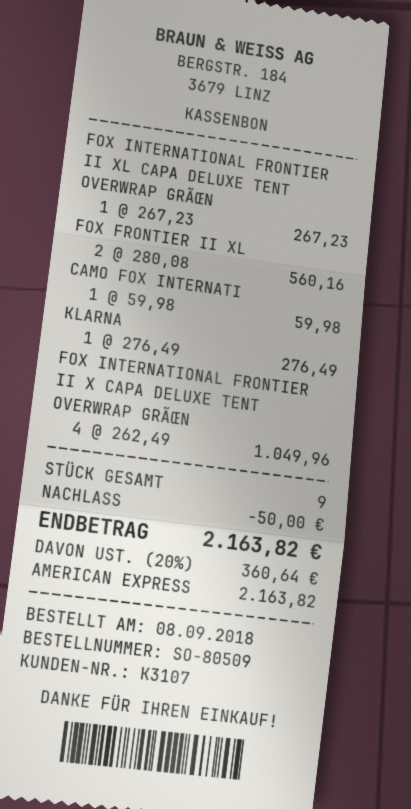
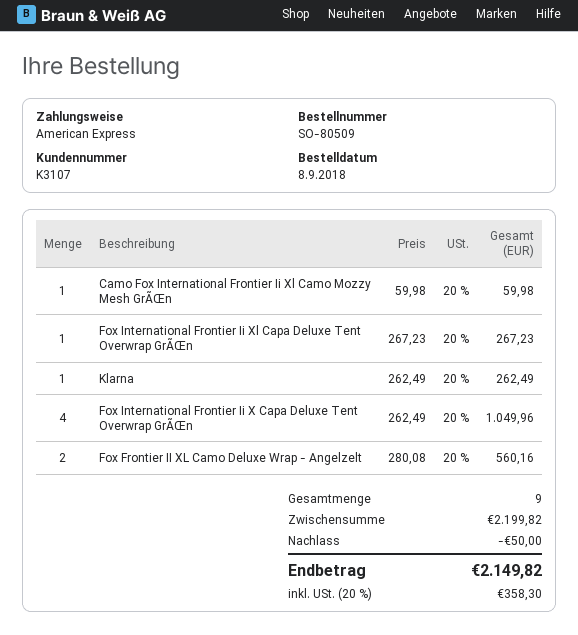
KLARNA: 1 x 276.49 = 276.49 -> 1 x 262.49 = 262.49
tax: 20% = 360.64 -> 20% = 358.30
total: 2163.82 -> 2149.82

